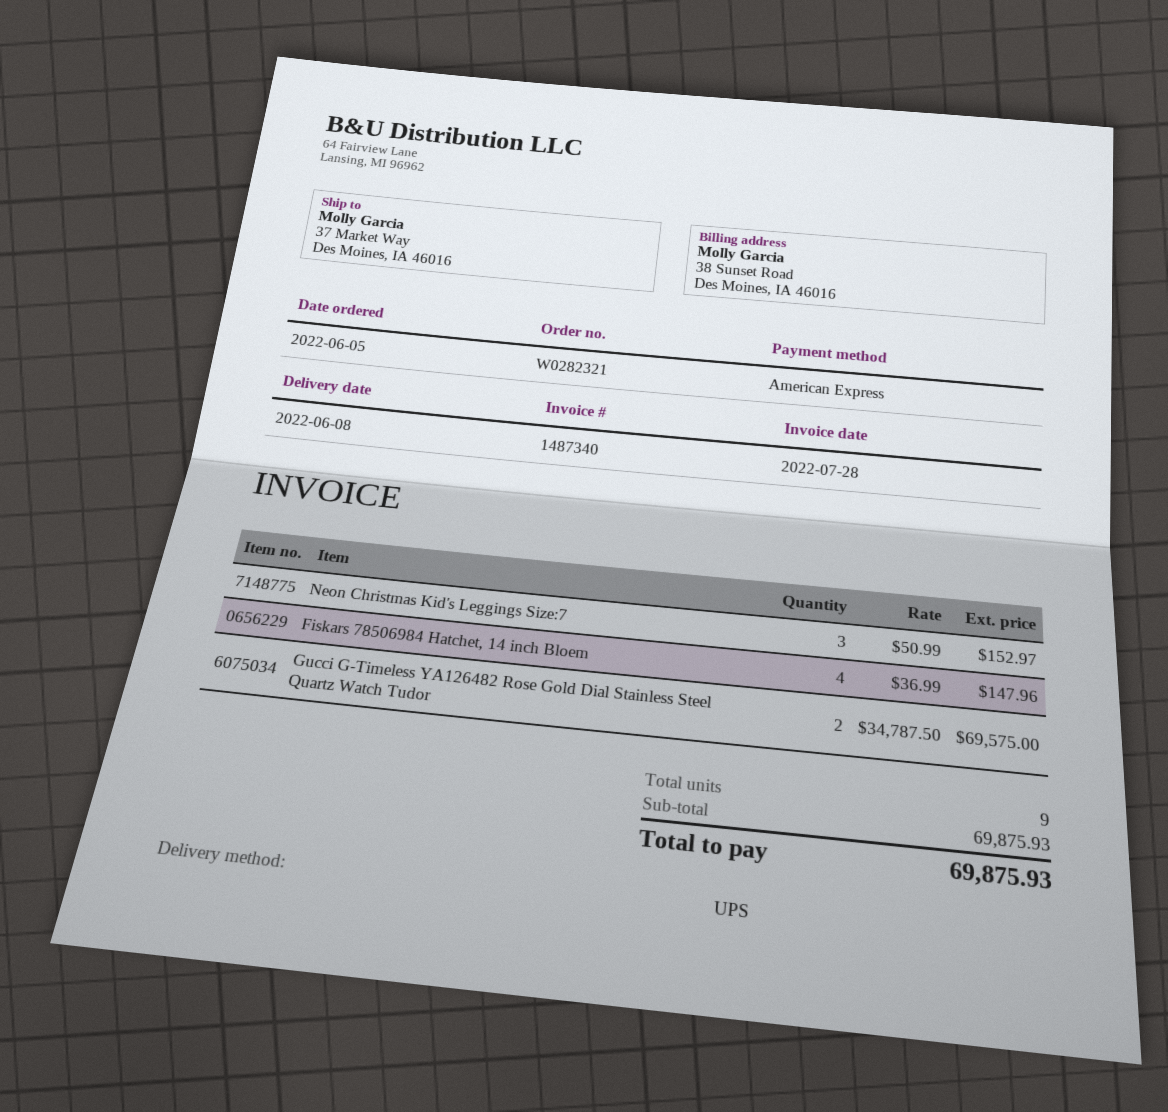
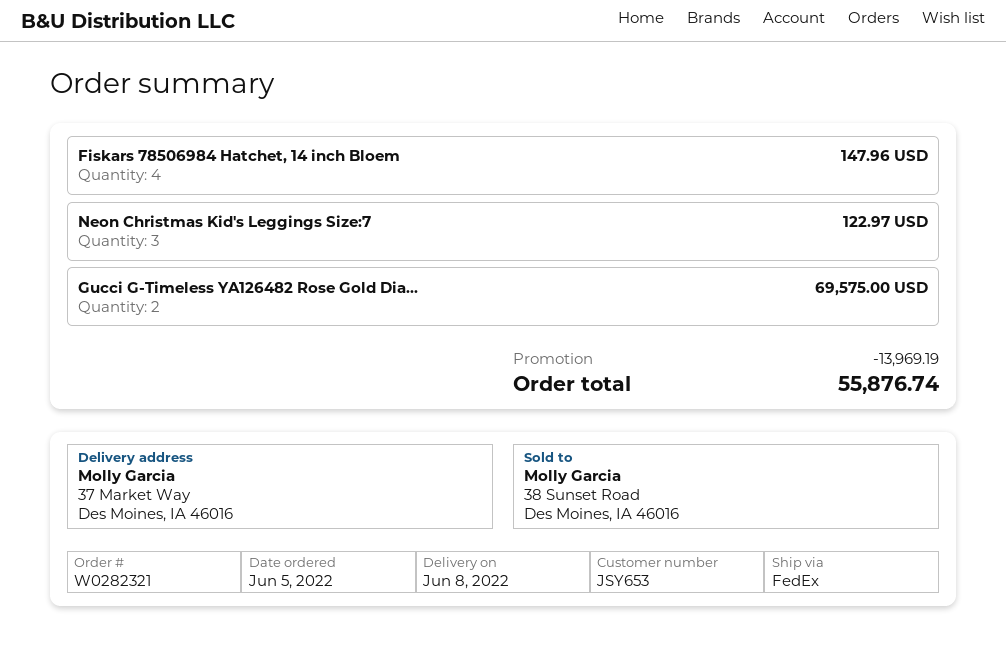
shipping method: UPS -> FedEx
Neon Christmas Kid's Leggings Size:7: 3 for 152.97 -> 3 for 122.97
discount: none -> 13969.19
total: 69875.93 -> 55876.74

